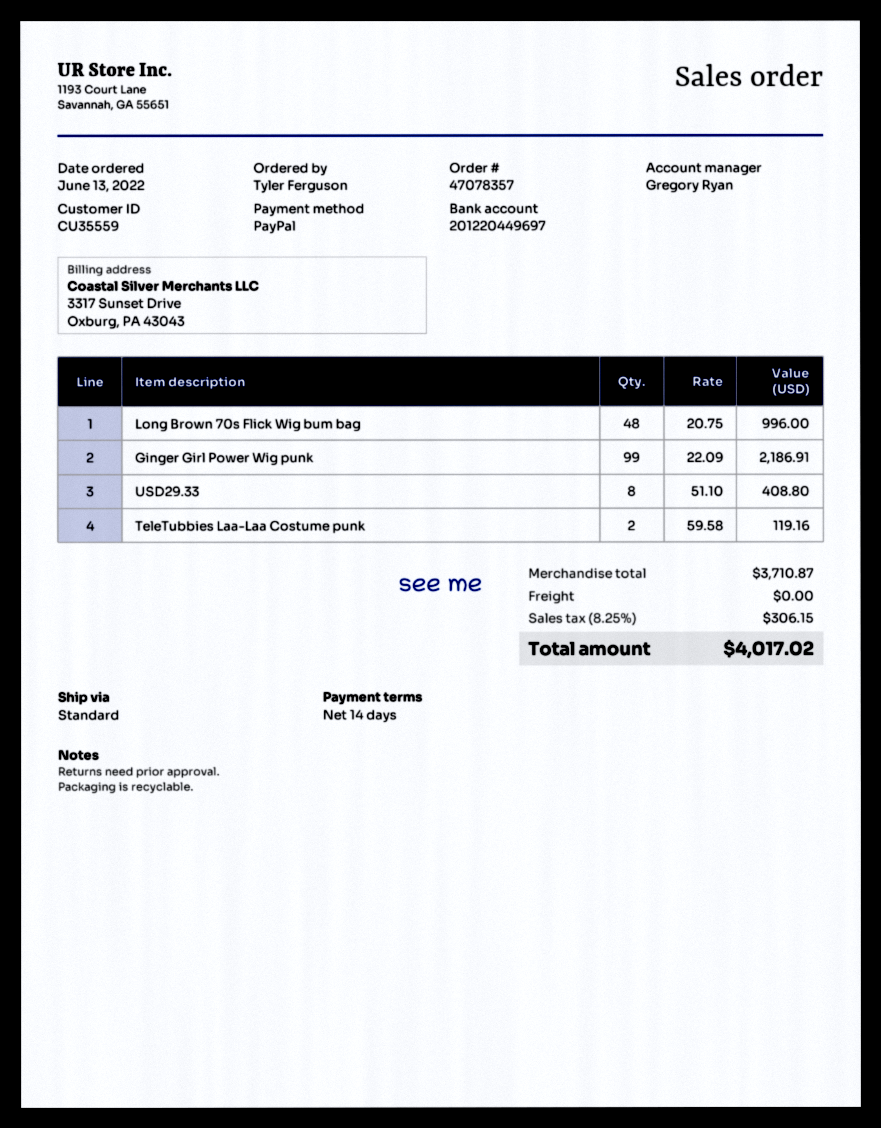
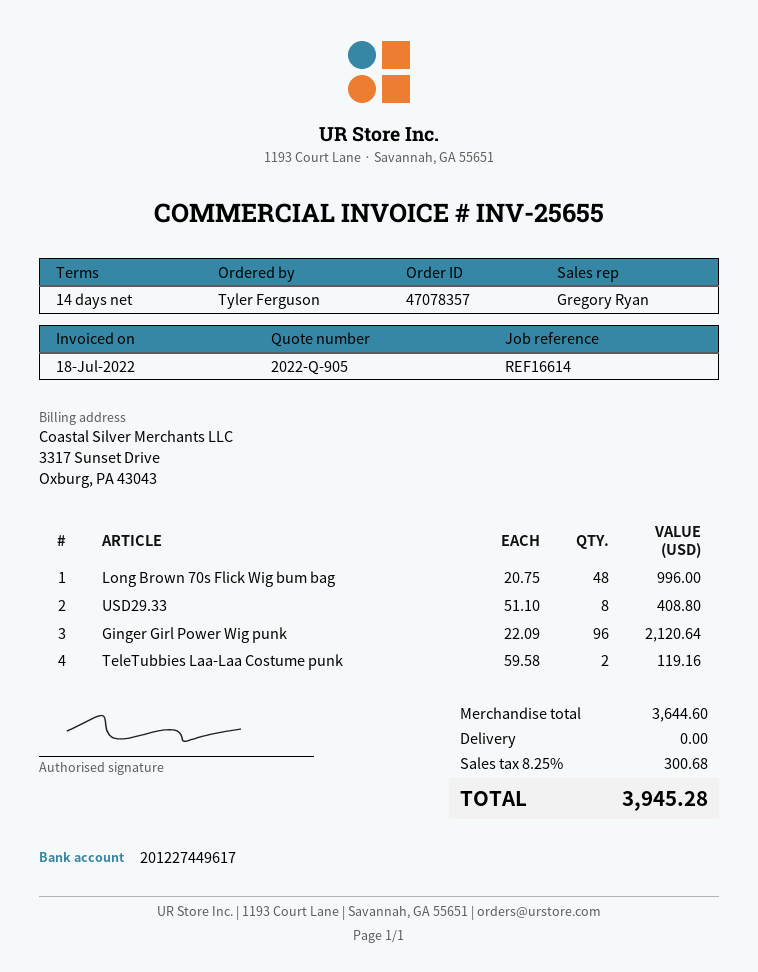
bank account: 201220449697 -> 201227449617
Ginger Girl Power Wig punk: 99 x 22.09 = 2186.91 -> 96 x 22.09 = 2120.64
subtotal: 3710.87 -> 3644.60
tax: 8.25% = 306.15 -> 8.25% = 300.68
total: 4017.02 -> 3945.28

